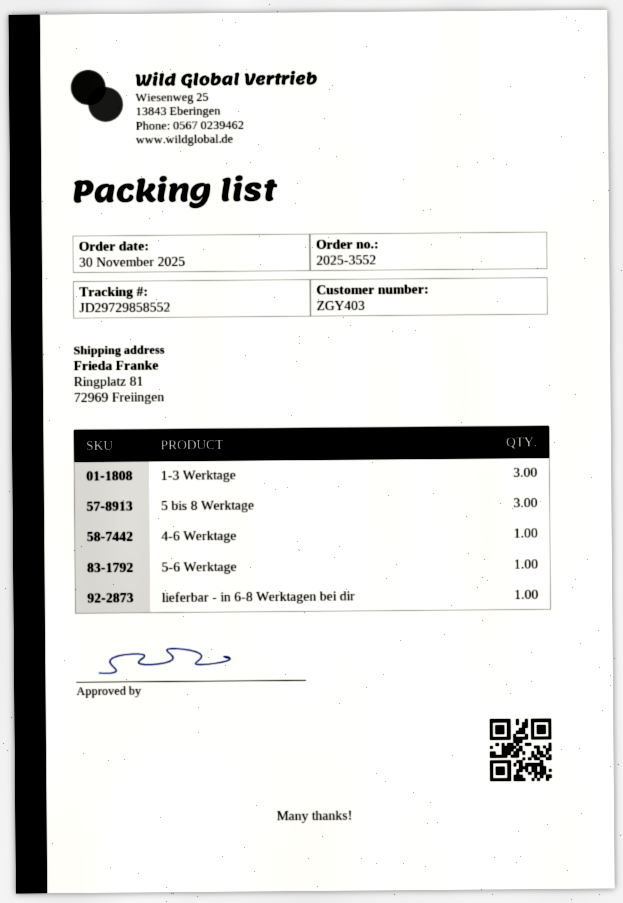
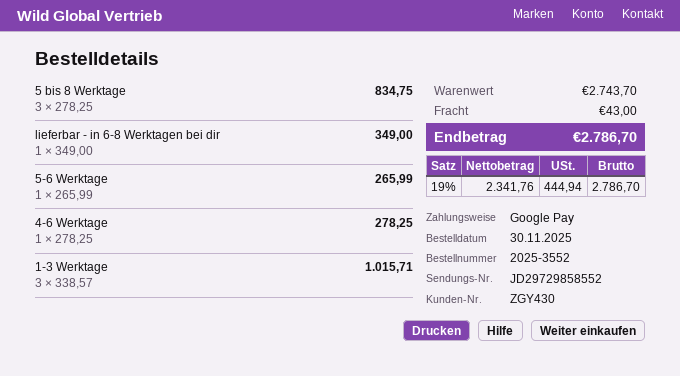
customer number: ZGY403 -> ZGY430

